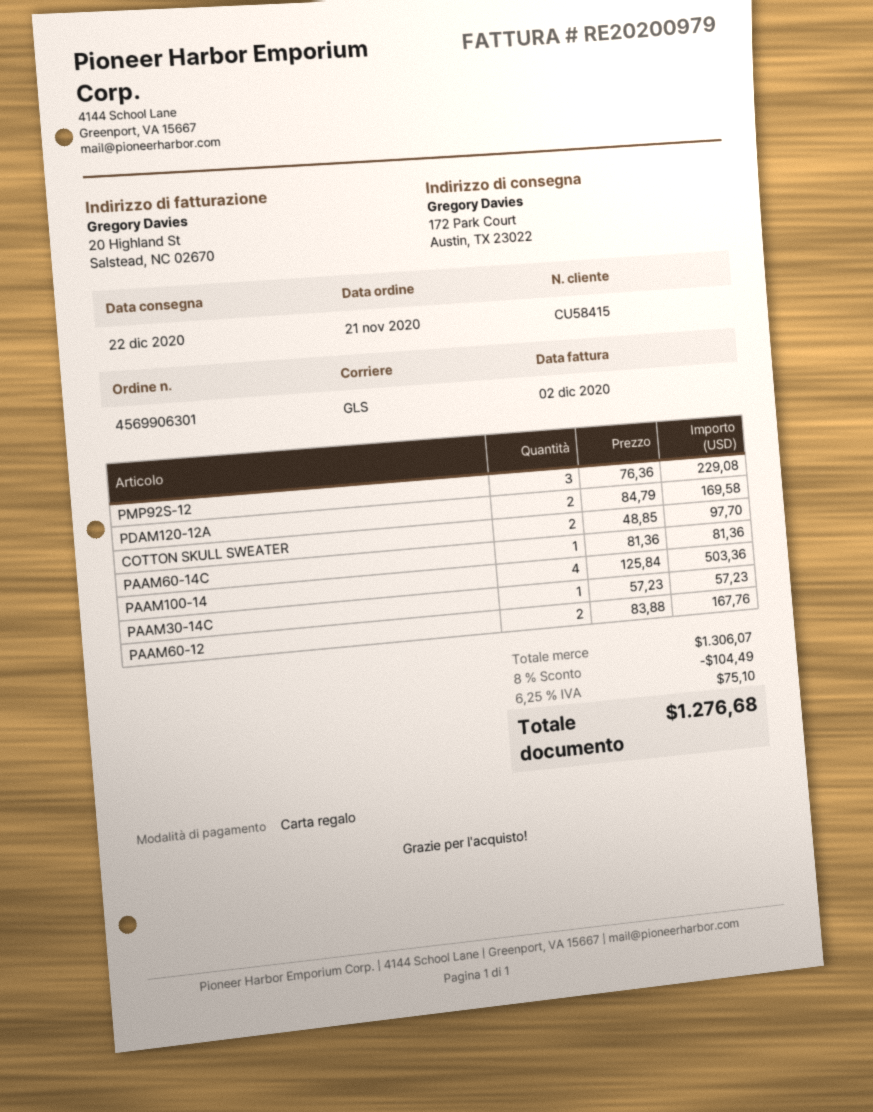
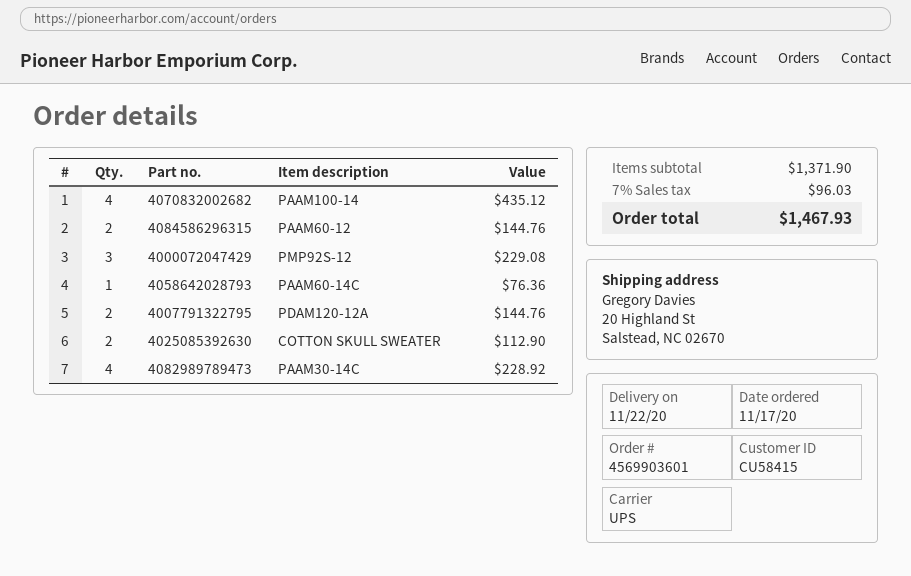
order number: 4569906301 -> 4569903601
order date: 2020-11-21 -> 2020-11-17
delivery date: 2020-12-22 -> 2020-11-22
shipping method: GLS -> UPS
ship to: 172 Park Court, Austin, TX 23022 -> 20 Highland St, Salstead, NC 02670
PDAM120-12A: 2 for 169.58 -> 2 for 144.76
COTTON SKULL SWEATER: 2 for 97.70 -> 2 for 112.90
PAAM60-14C: 1 for 81.36 -> 1 for 76.36
PAAM100-14: 4 for 503.36 -> 4 for 435.12
PAAM30-14C: 1 for 57.23 -> 4 for 228.92
PAAM60-12: 2 for 167.76 -> 2 for 144.76
subtotal: 1306.07 -> 1371.90
discount: 8% = 104.49 -> none
tax: 6.25% = 75.10 -> 7% = 96.03
total: 1276.68 -> 1467.93

